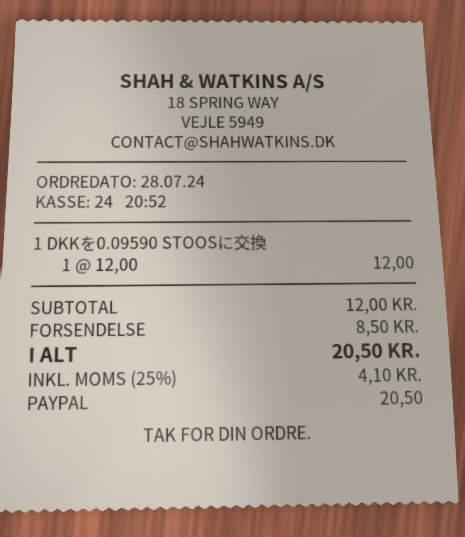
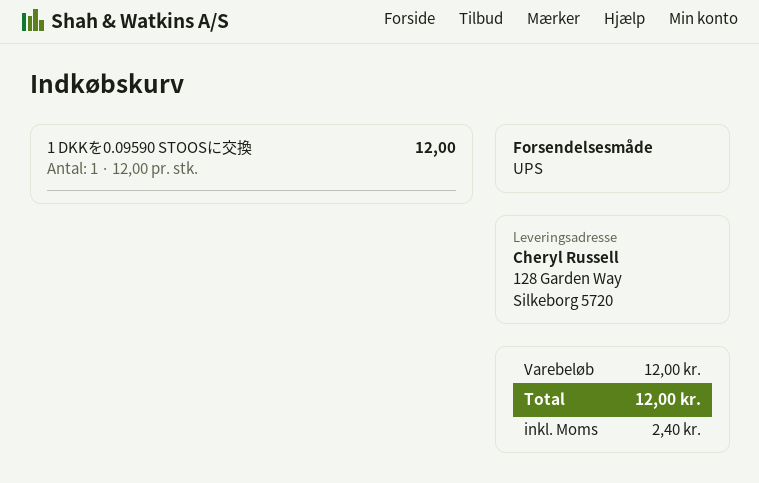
shipping: 8.50 -> none
tax: 4.10 -> 2.40
total: 20.50 -> 12.00

